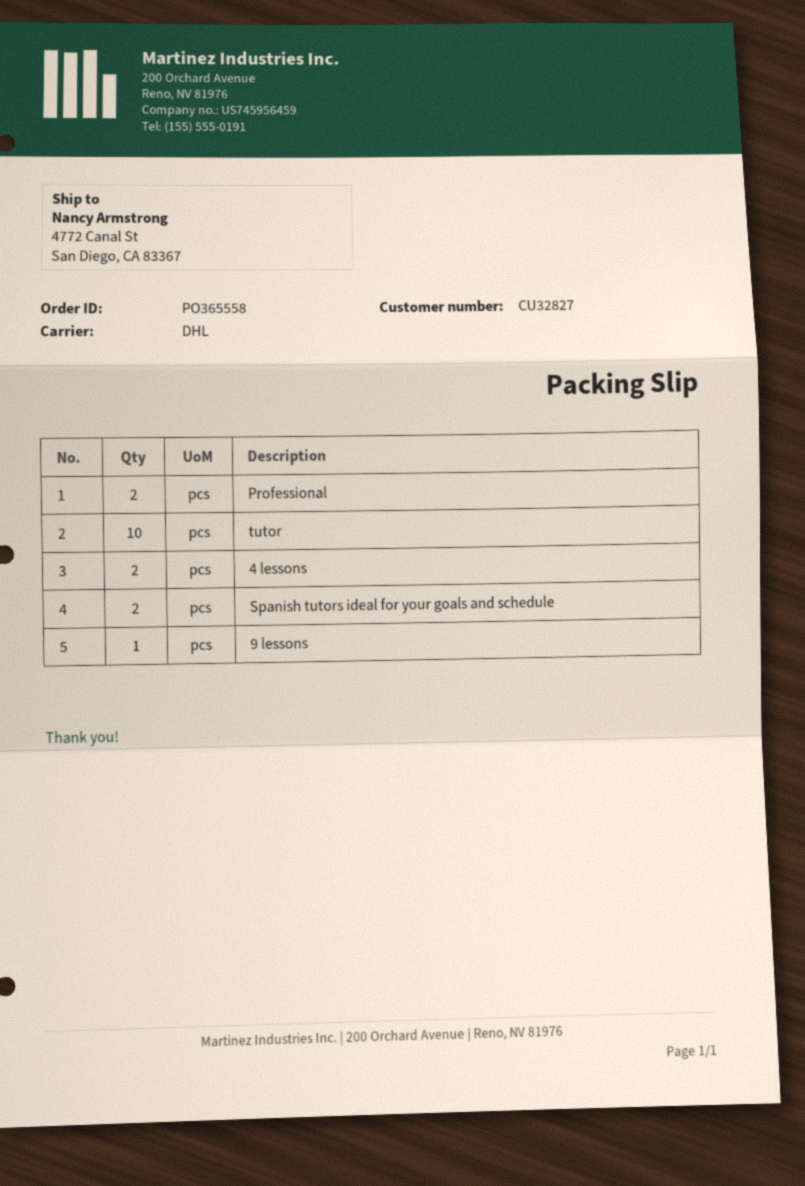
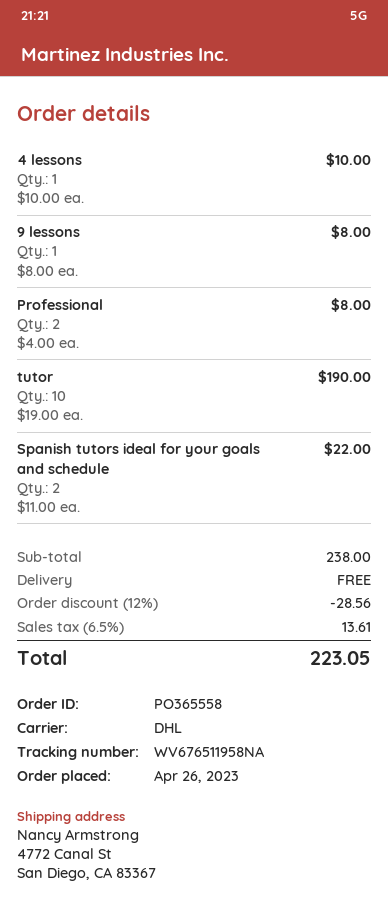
4 lessons: 2 -> 1

